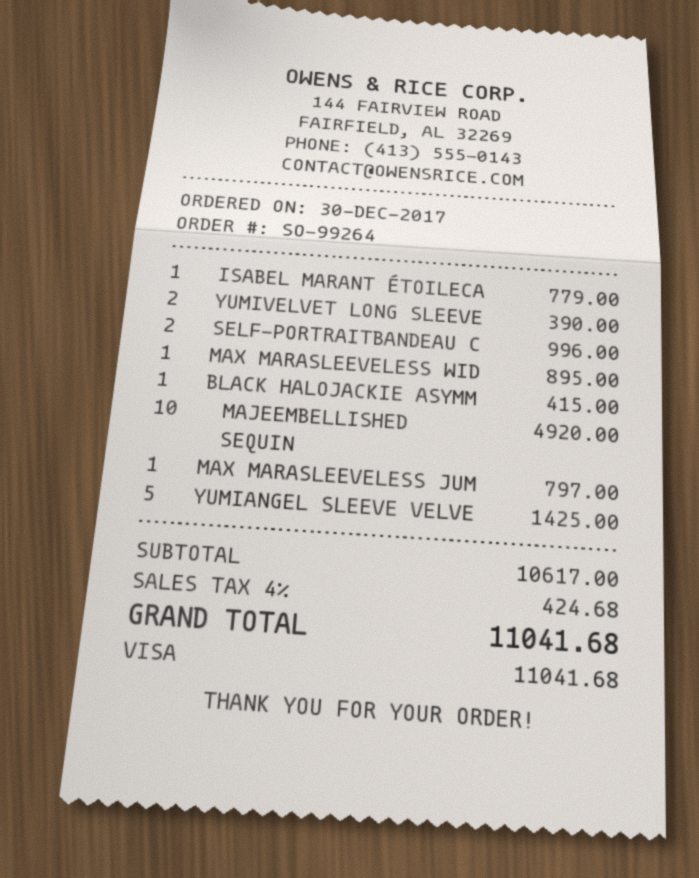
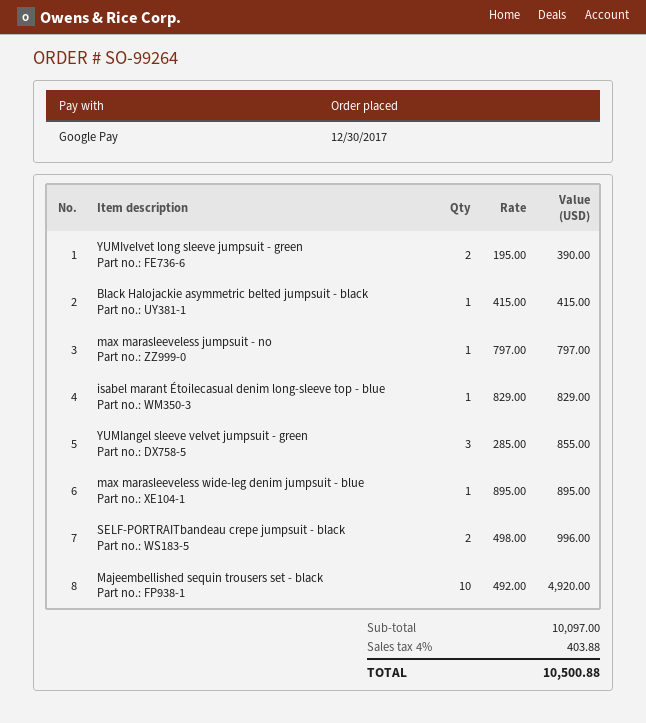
payment method: Visa -> Google Pay
ISABEL MARANT ÉTOILECA: 1 for 779.00 -> 1 for 829.00
YUMIANGEL SLEEVE VELVE: 5 for 1425.00 -> 3 for 855.00
subtotal: 10617.00 -> 10097.00
tax: 4% = 424.68 -> 4% = 403.88
total: 11041.68 -> 10500.88

